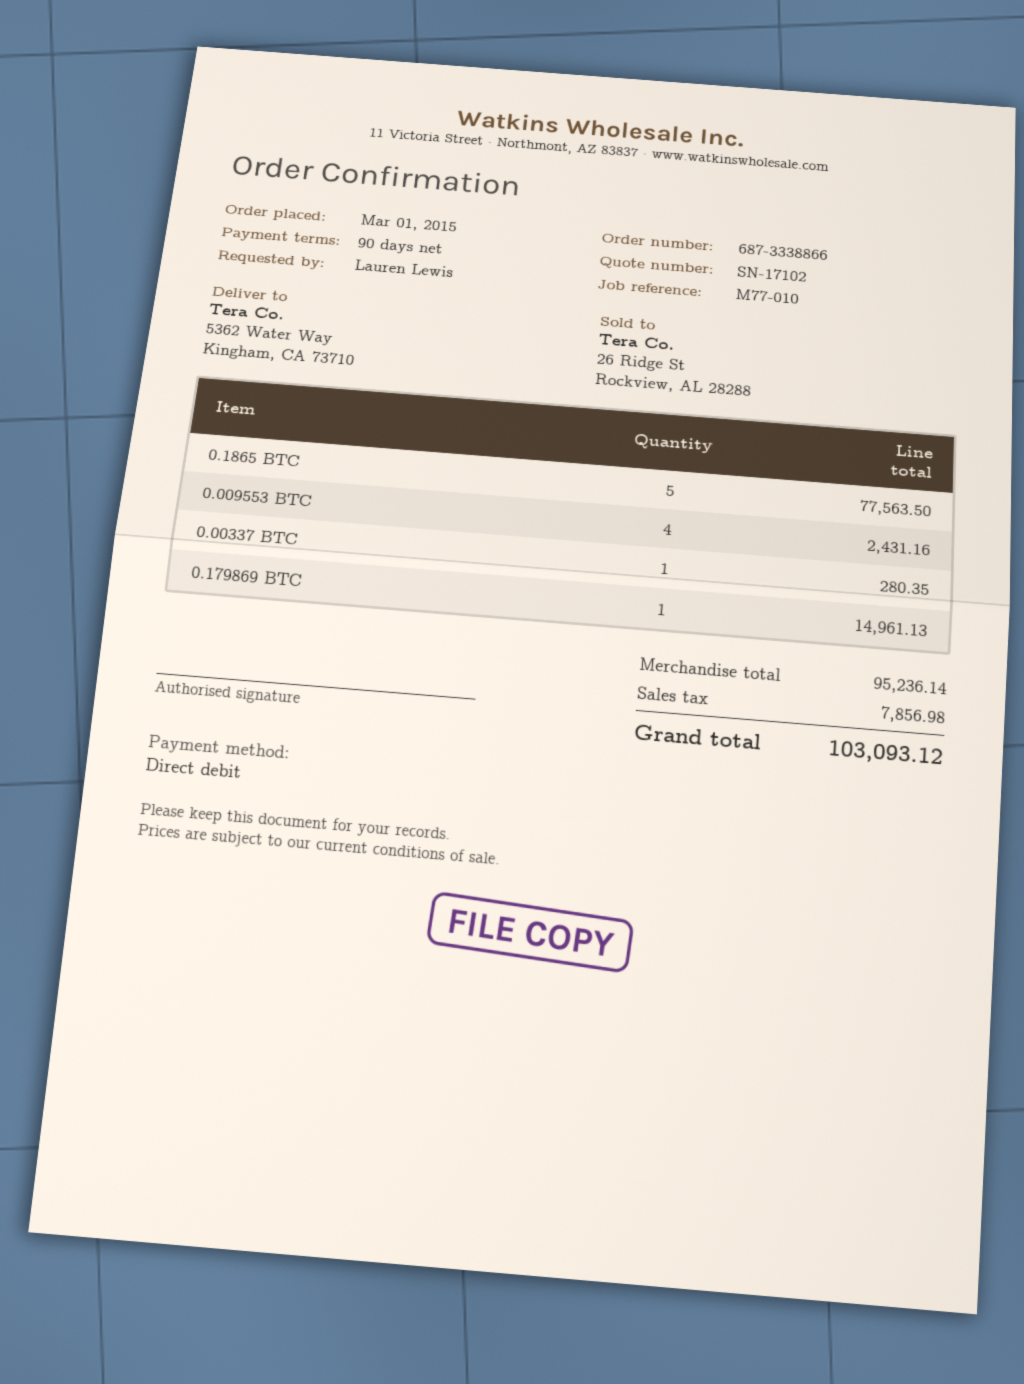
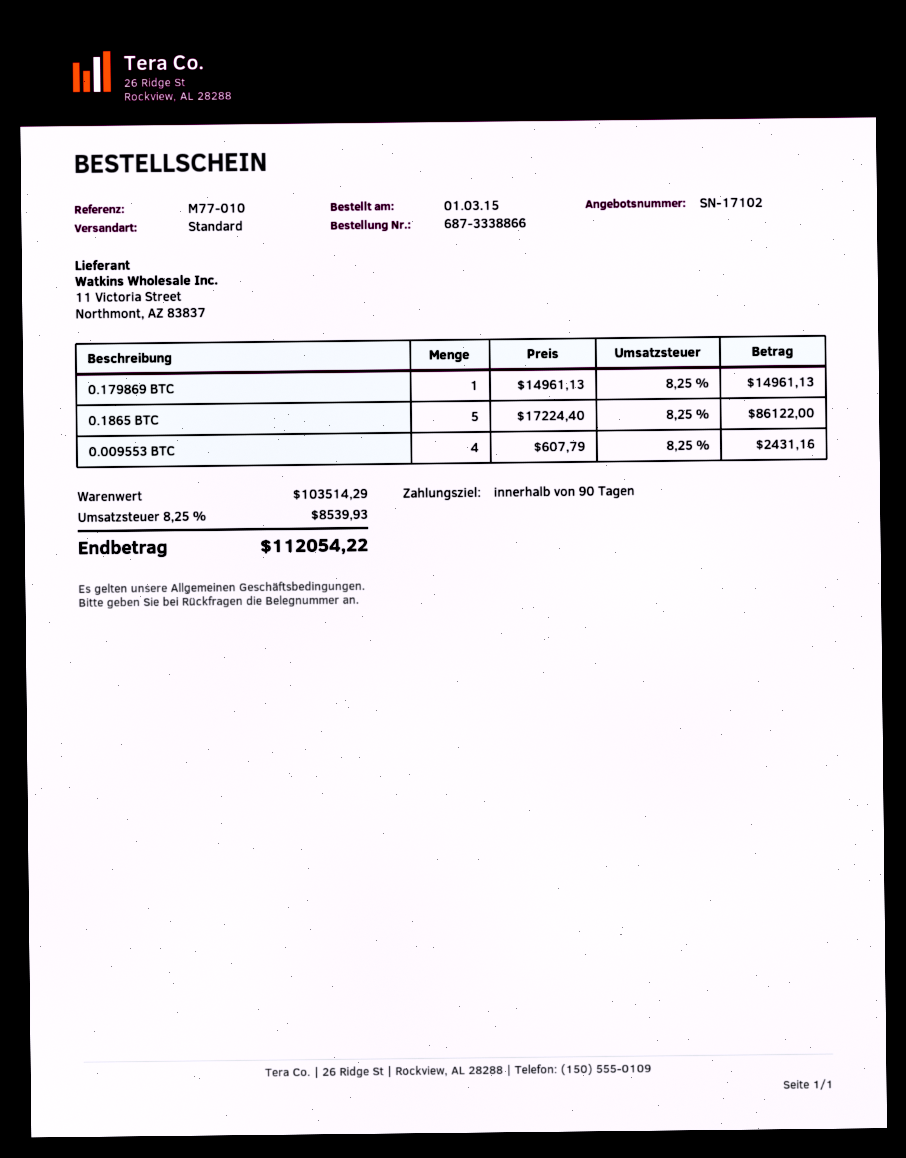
0.1865 BTC: 5 for 77563.50 -> 5 for 86122.00
0.00337 BTC: 1 for 280.35 -> none
subtotal: 95236.14 -> 103514.29
tax: 7856.98 -> 8539.93
total: 103093.12 -> 112054.22

